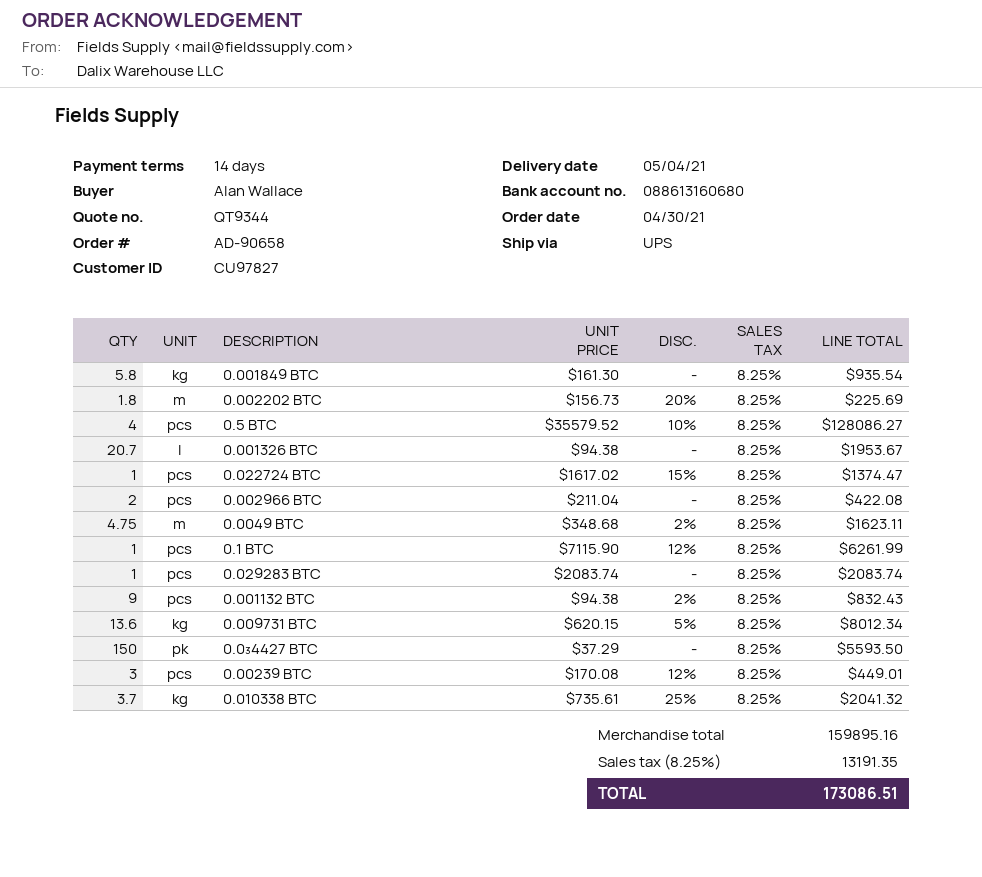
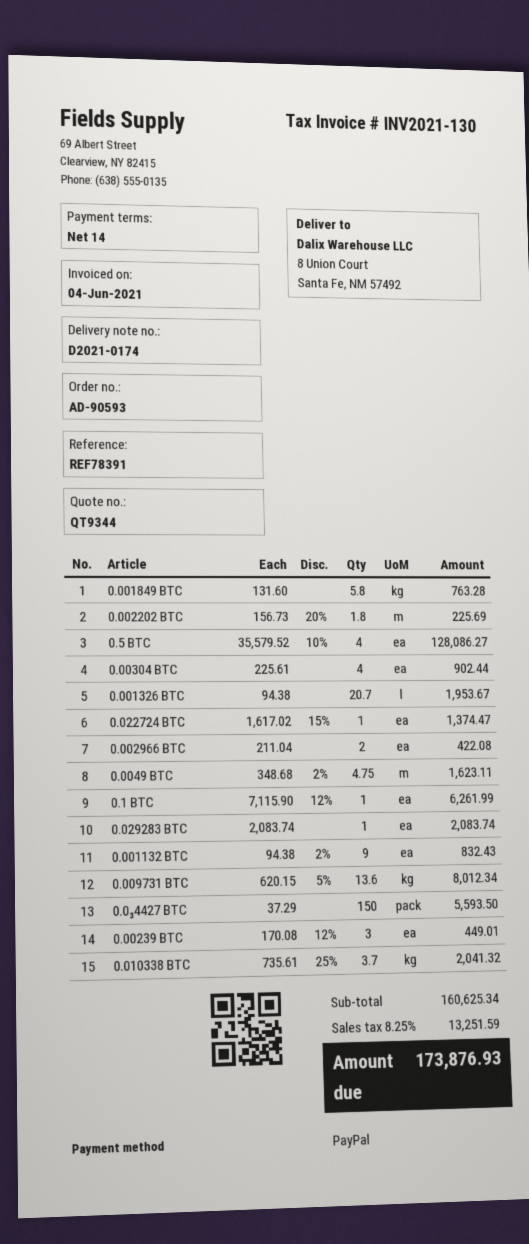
order number: AD-90658 -> AD-90593
0.001849 BTC: 5.8 x 161.30 = 935.54 -> 5.8 x 131.60 = 763.28
0.00304 BTC: none -> 4 x 225.61 = 902.44
subtotal: 159895.16 -> 160625.34
tax: 8.25% = 13191.35 -> 8.25% = 13251.59
total: 173086.51 -> 173876.93

